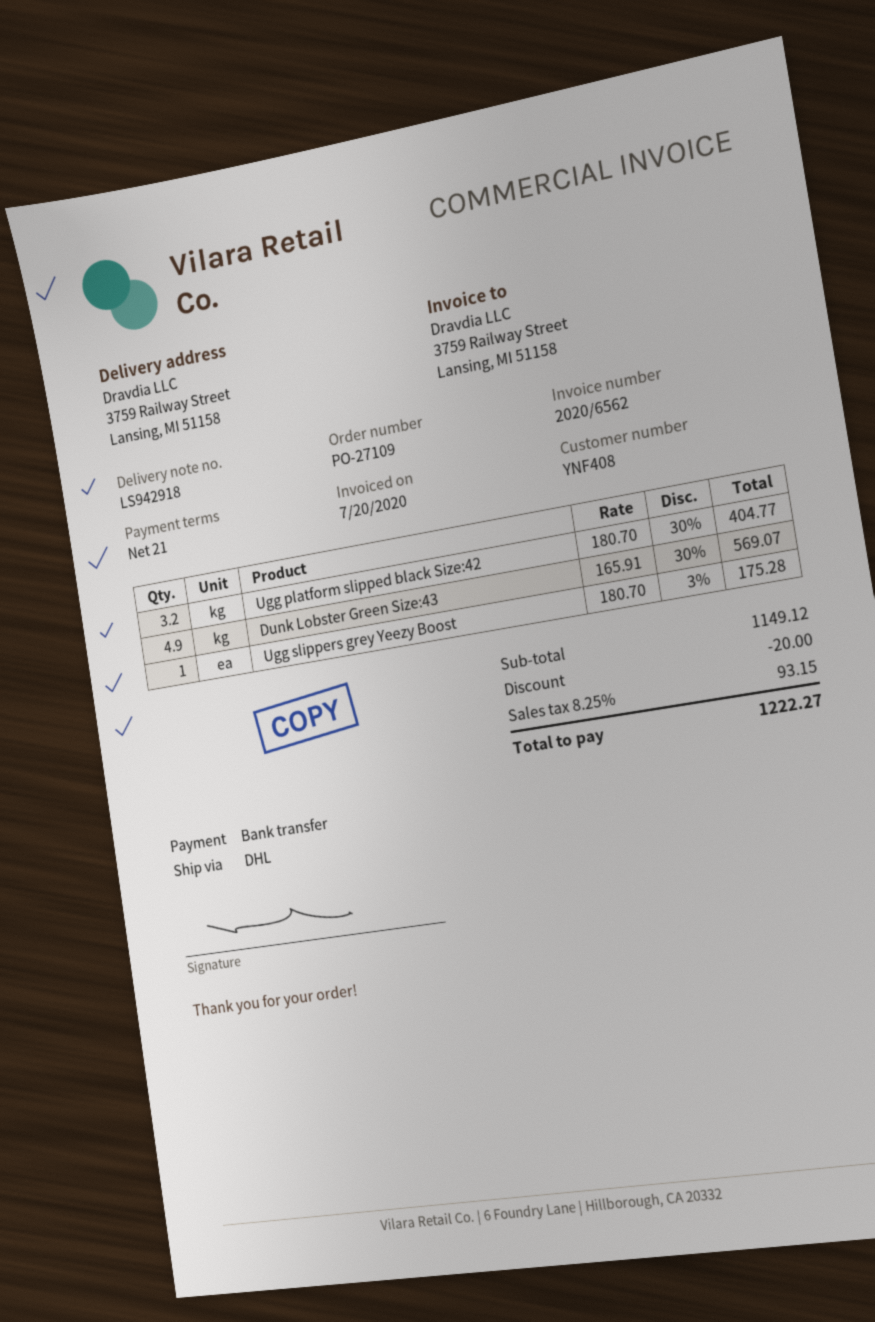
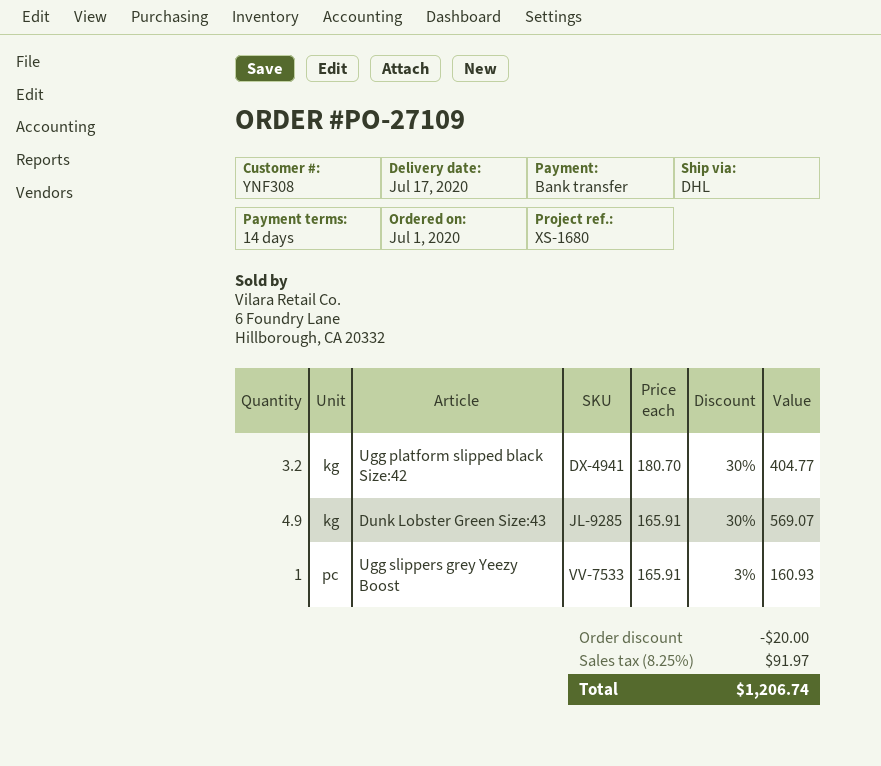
payment terms: 21 days -> 14 days
customer number: YNF408 -> YNF308
Ugg slippers grey Yeezy Boost: 1 x 180.70 - 3% = 175.28 -> 1 x 165.91 - 3% = 160.93
tax: 8.25% = 93.15 -> 8.25% = 91.97
total: 1222.27 -> 1206.74

